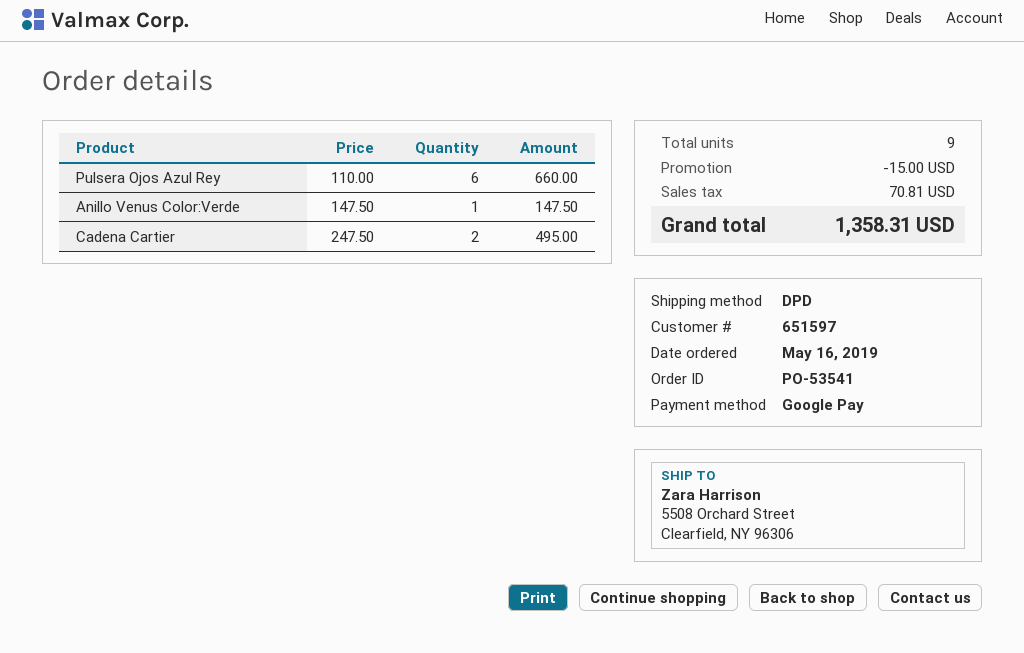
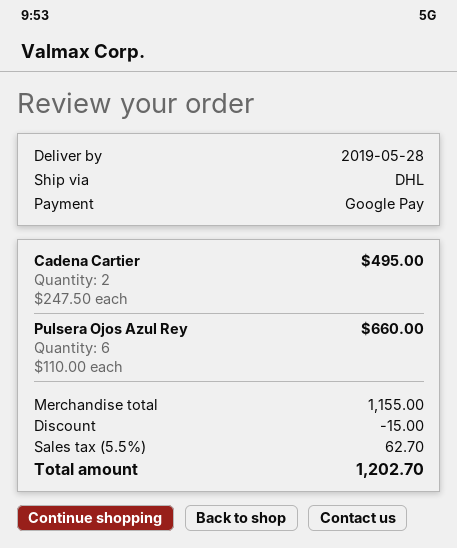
shipping method: DPD -> DHL
Anillo Venus Color:Verde: 1 x 147.50 = 147.50 -> none
tax: 70.81 -> 62.70
total: 1358.31 -> 1202.70

